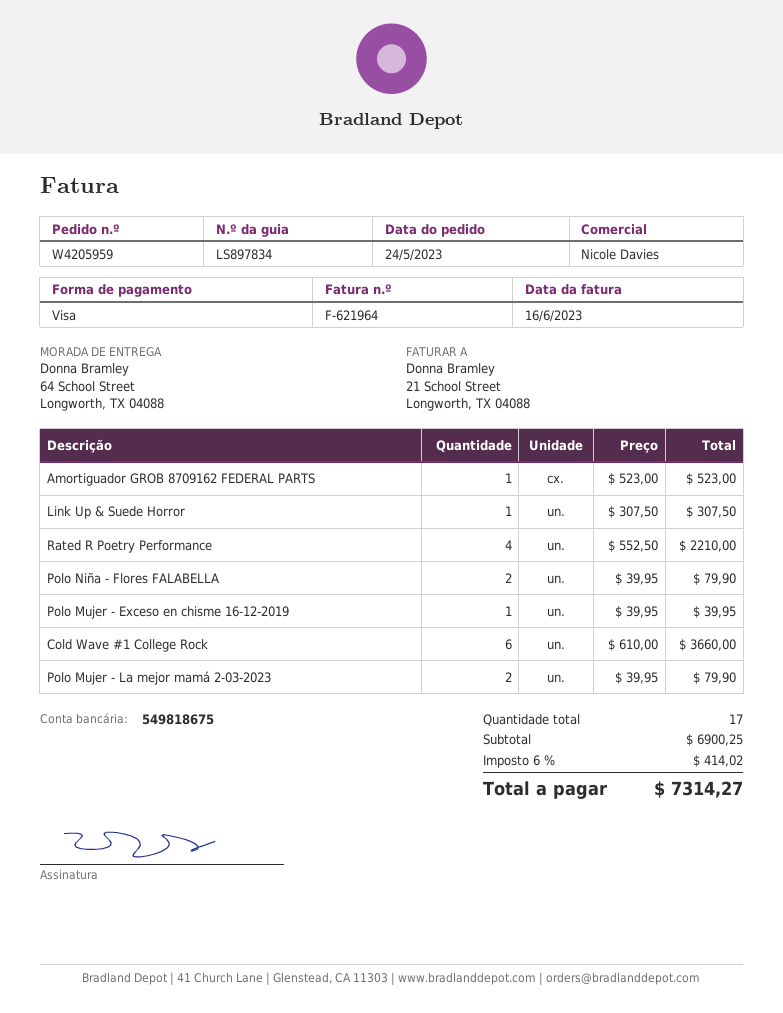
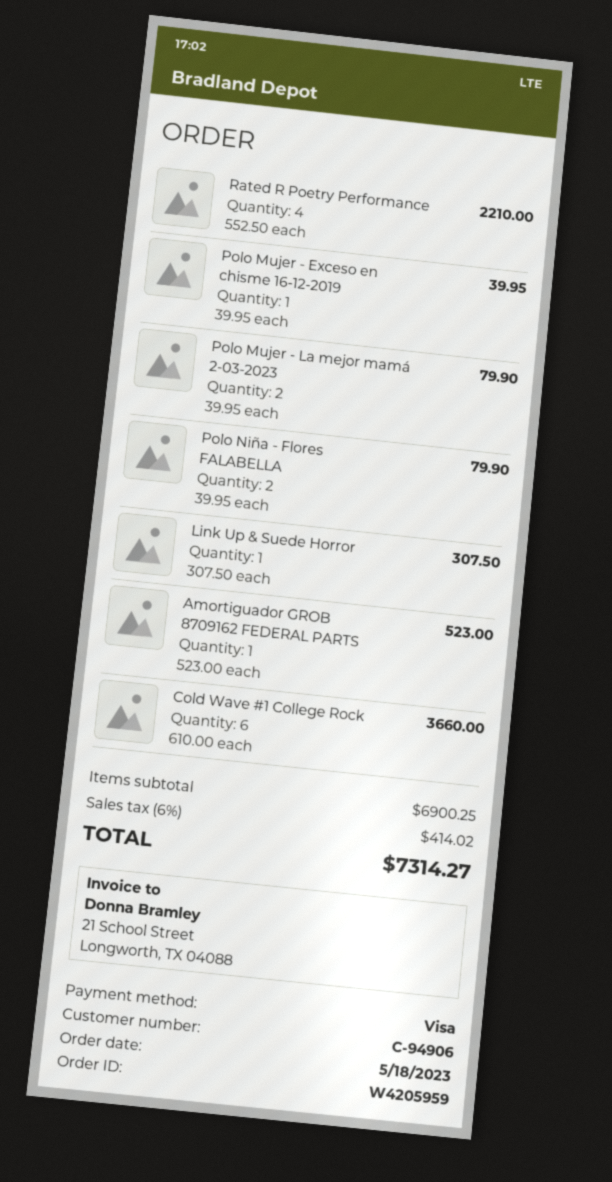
order date: 2023-05-24 -> 2023-05-18

